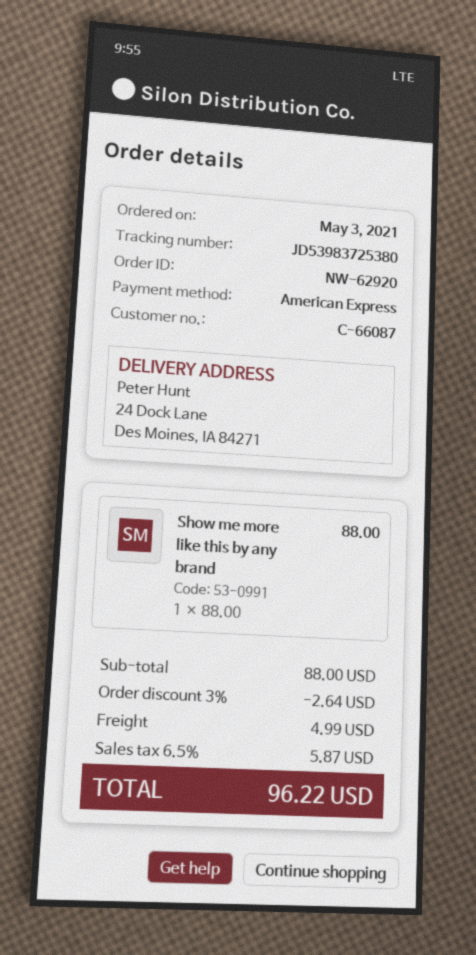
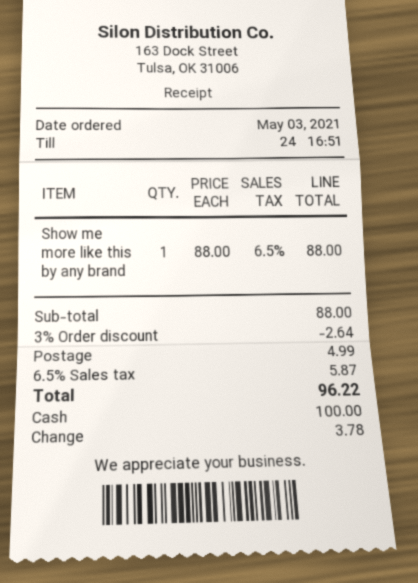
payment method: American Express -> cash

